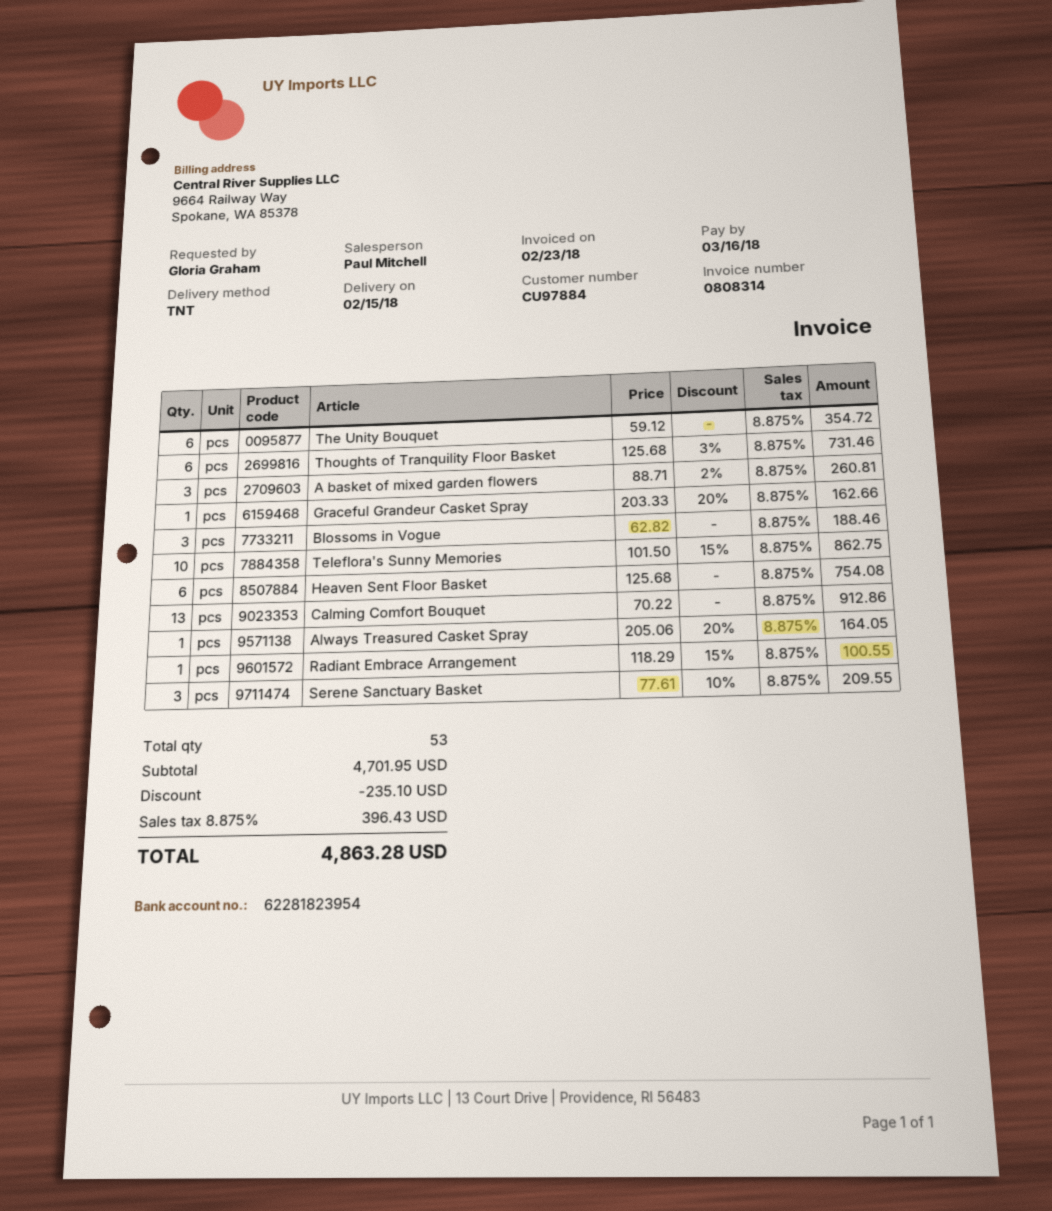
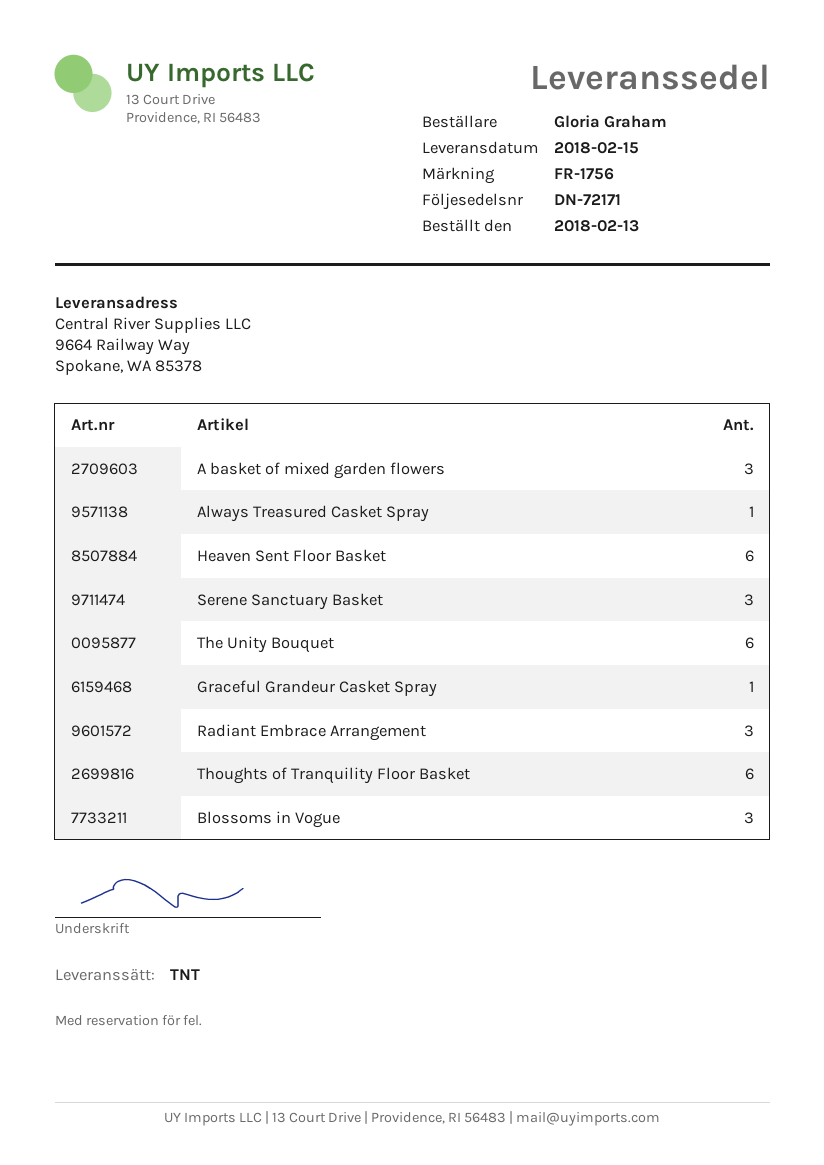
Teleflora's Sunny Memories: 10 -> none
Calming Comfort Bouquet: 13 -> none
Radiant Embrace Arrangement: 1 -> 3

